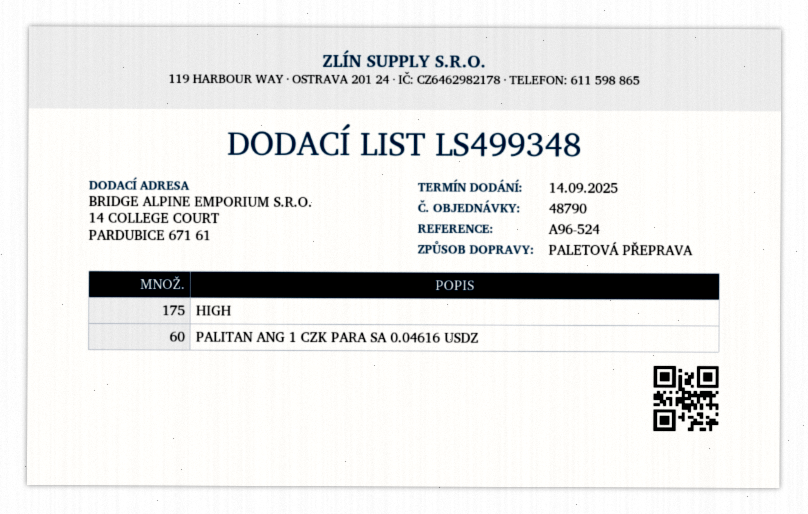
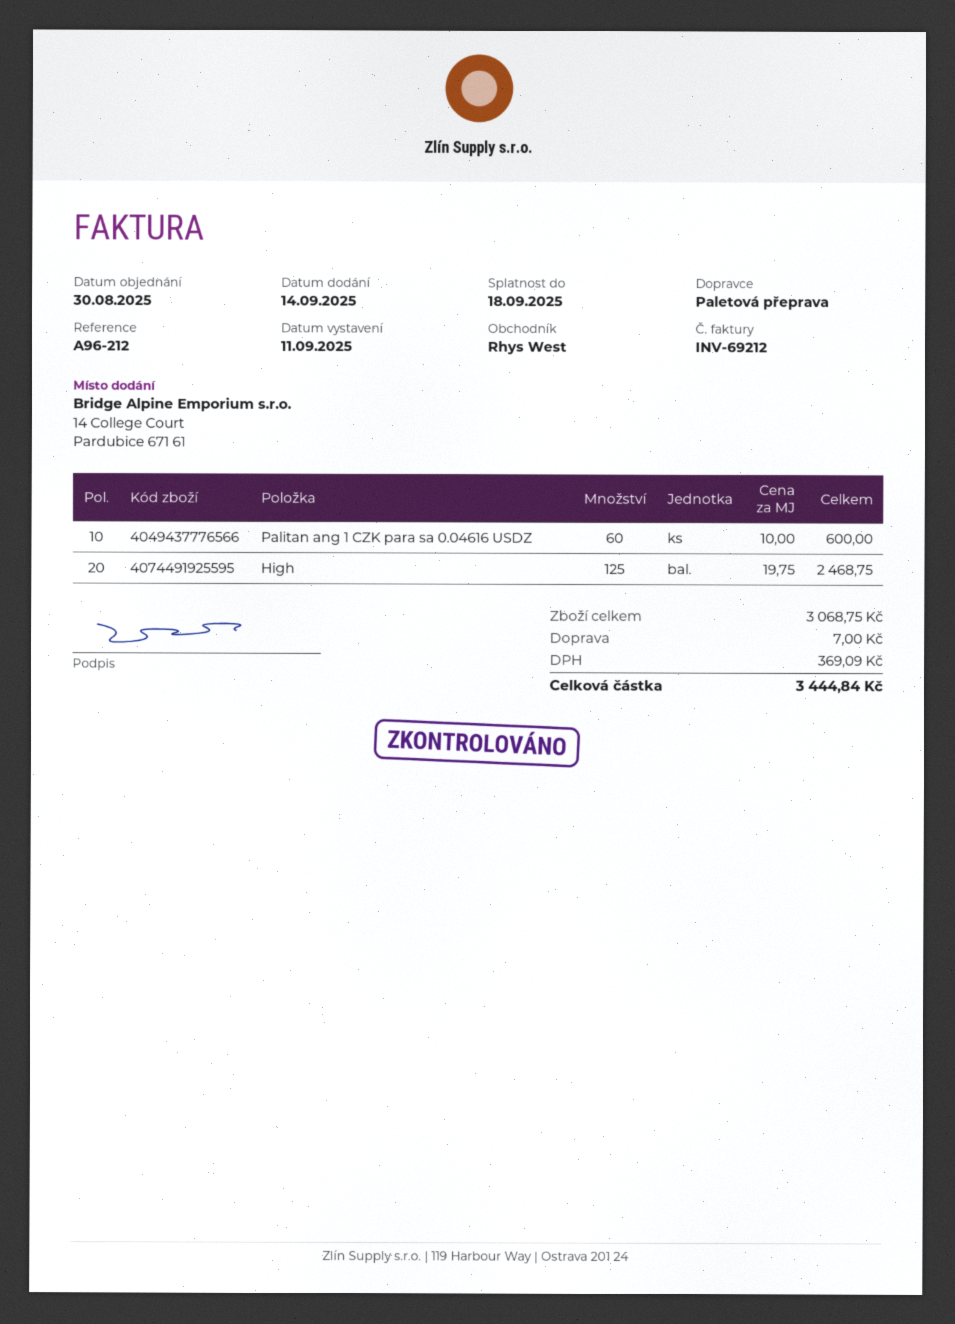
reference: A96-524 -> A96-212
HIGH: 175 -> 125

